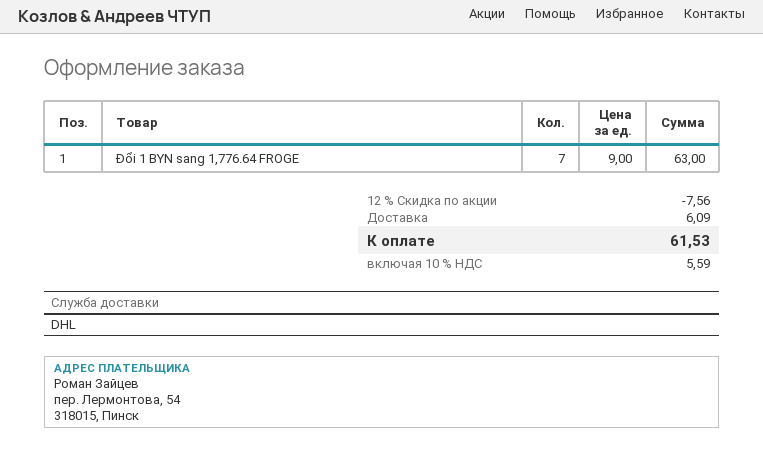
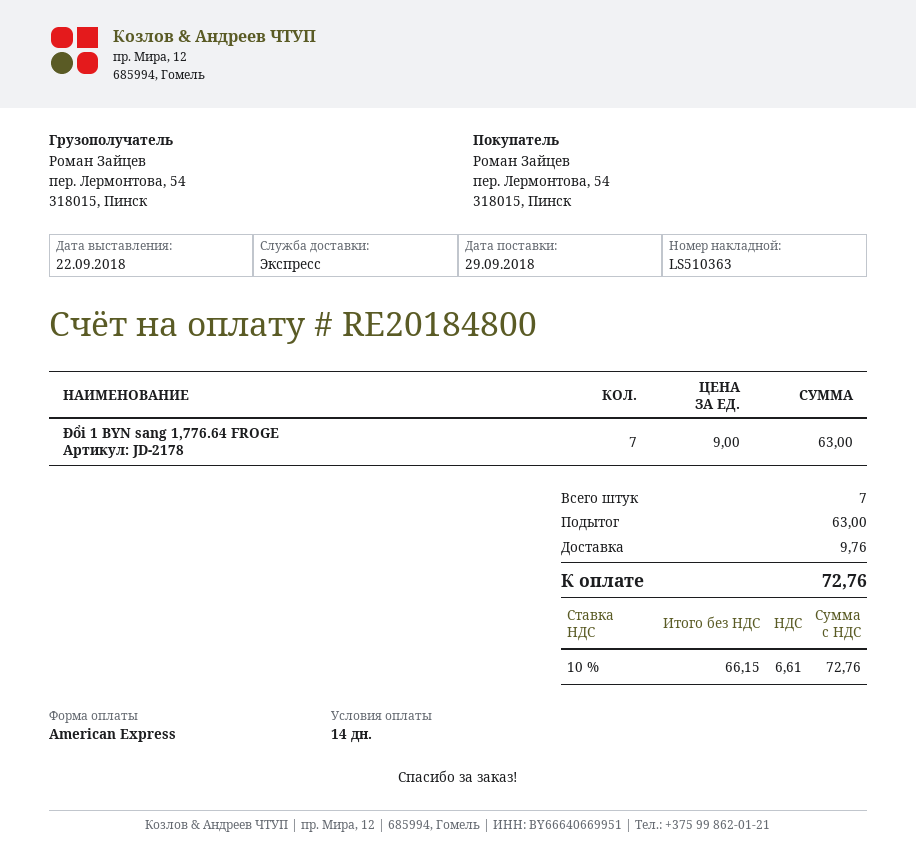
shipping method: DHL -> express
discount: 12% = 7.56 -> none
shipping: 6.09 -> 9.76
tax: 10% = 5.59 -> 10% = 6.61
total: 61.53 -> 72.76

